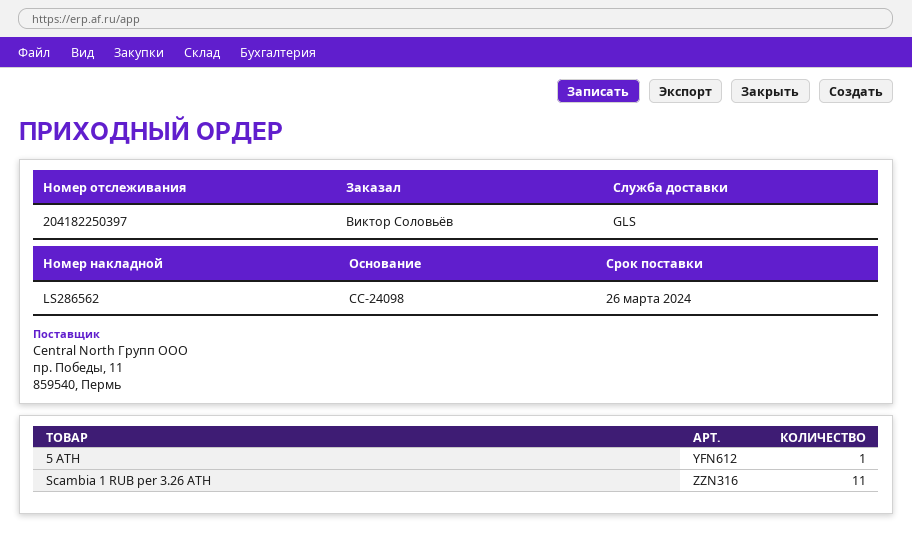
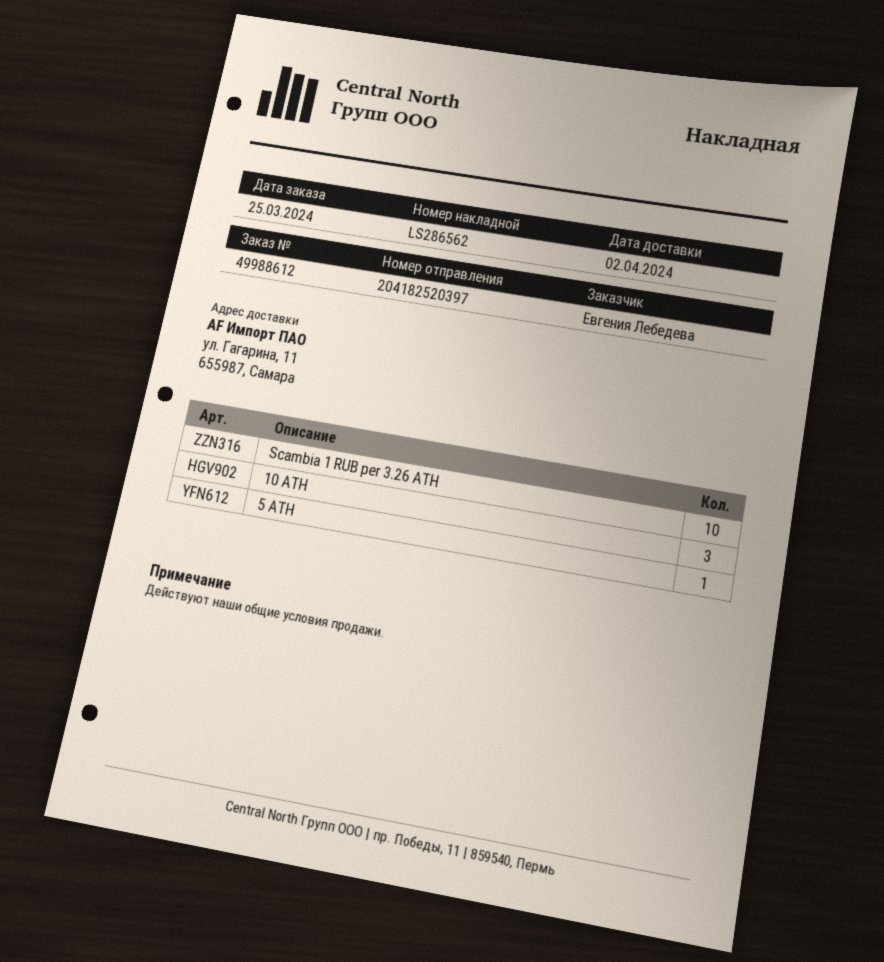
delivery date: 2024-03-26 -> 2024-04-02
ordered by: Виктор Соловьёв -> Евгения Лебедева
tracking number: 204182250397 -> 204182520397
Scambia 1 RUB per 3.26 ATH: 11 -> 10
10 ATH: none -> 3

